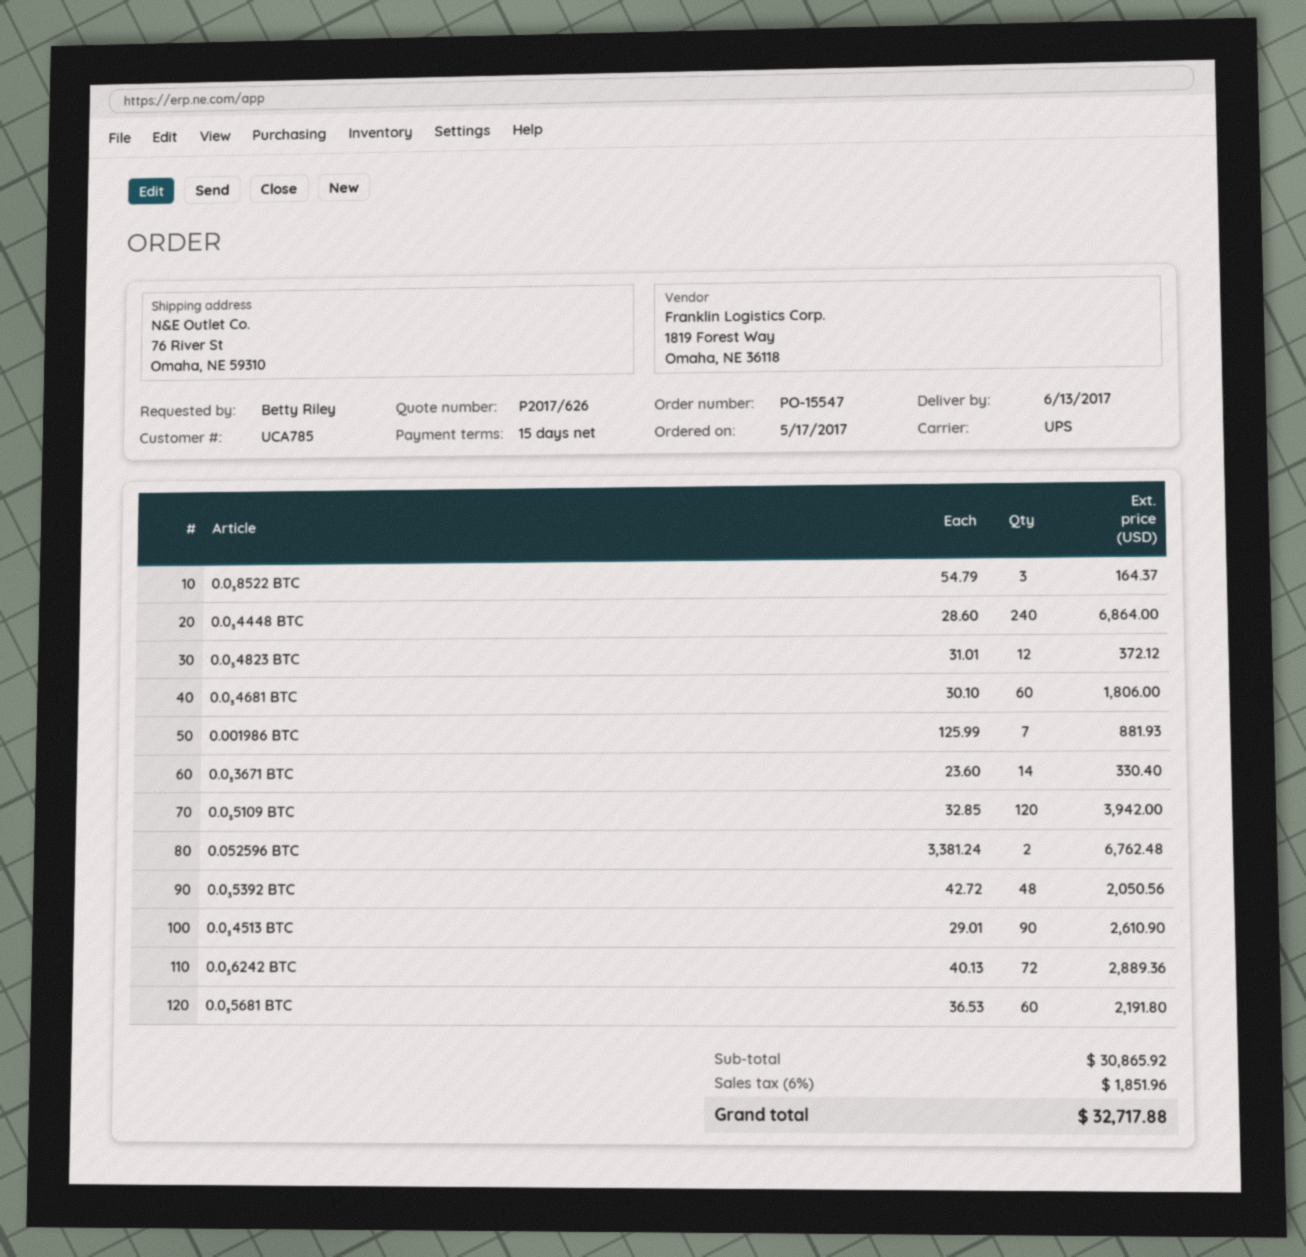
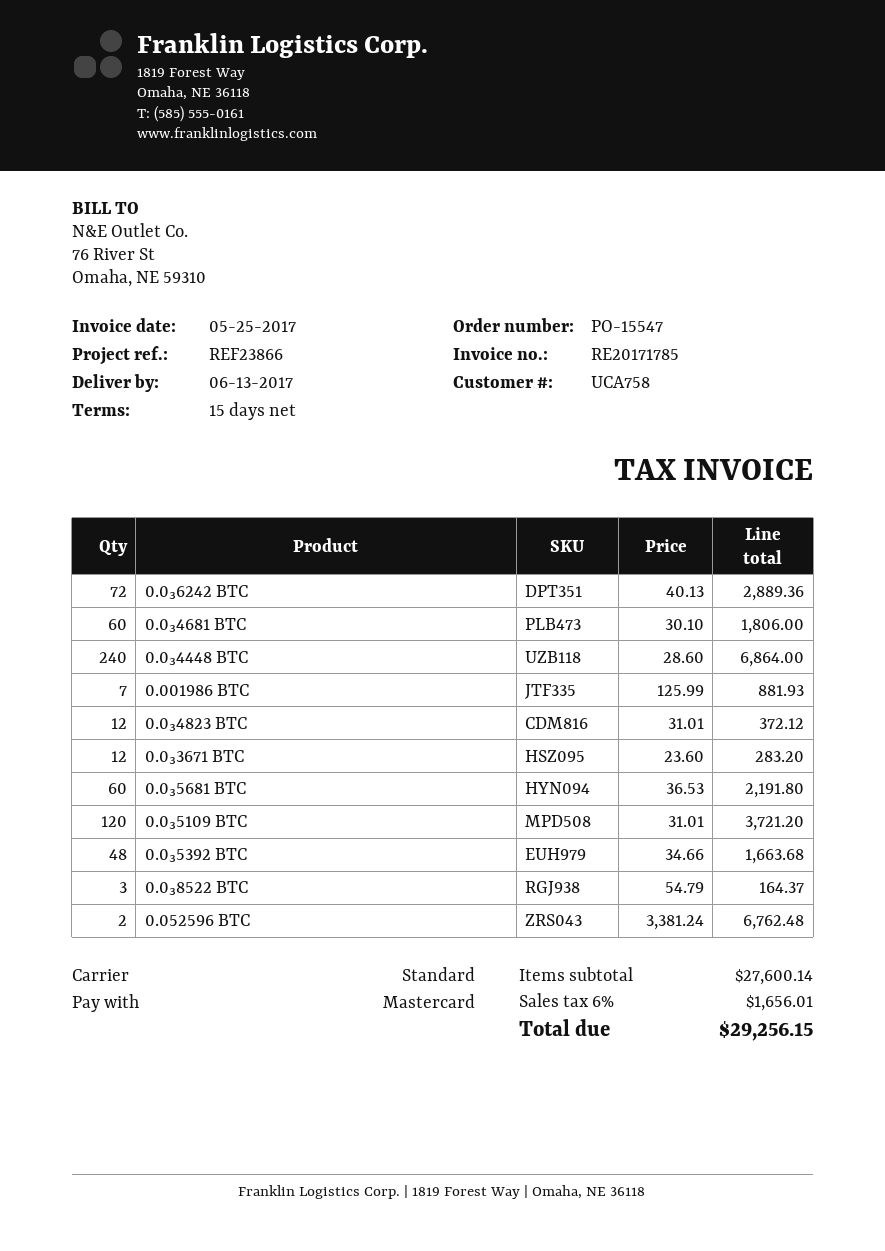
customer number: UCA785 -> UCA758
shipping method: UPS -> standard
0.0₃3671 BTC: 14 x 23.60 = 330.40 -> 12 x 23.60 = 283.20
0.0₃5109 BTC: 120 x 32.85 = 3942.00 -> 120 x 31.01 = 3721.20
0.0₃5392 BTC: 48 x 42.72 = 2050.56 -> 48 x 34.66 = 1663.68
0.0₃4513 BTC: 90 x 29.01 = 2610.90 -> none
subtotal: 30865.92 -> 27600.14
tax: 6% = 1851.96 -> 6% = 1656.01
total: 32717.88 -> 29256.15

